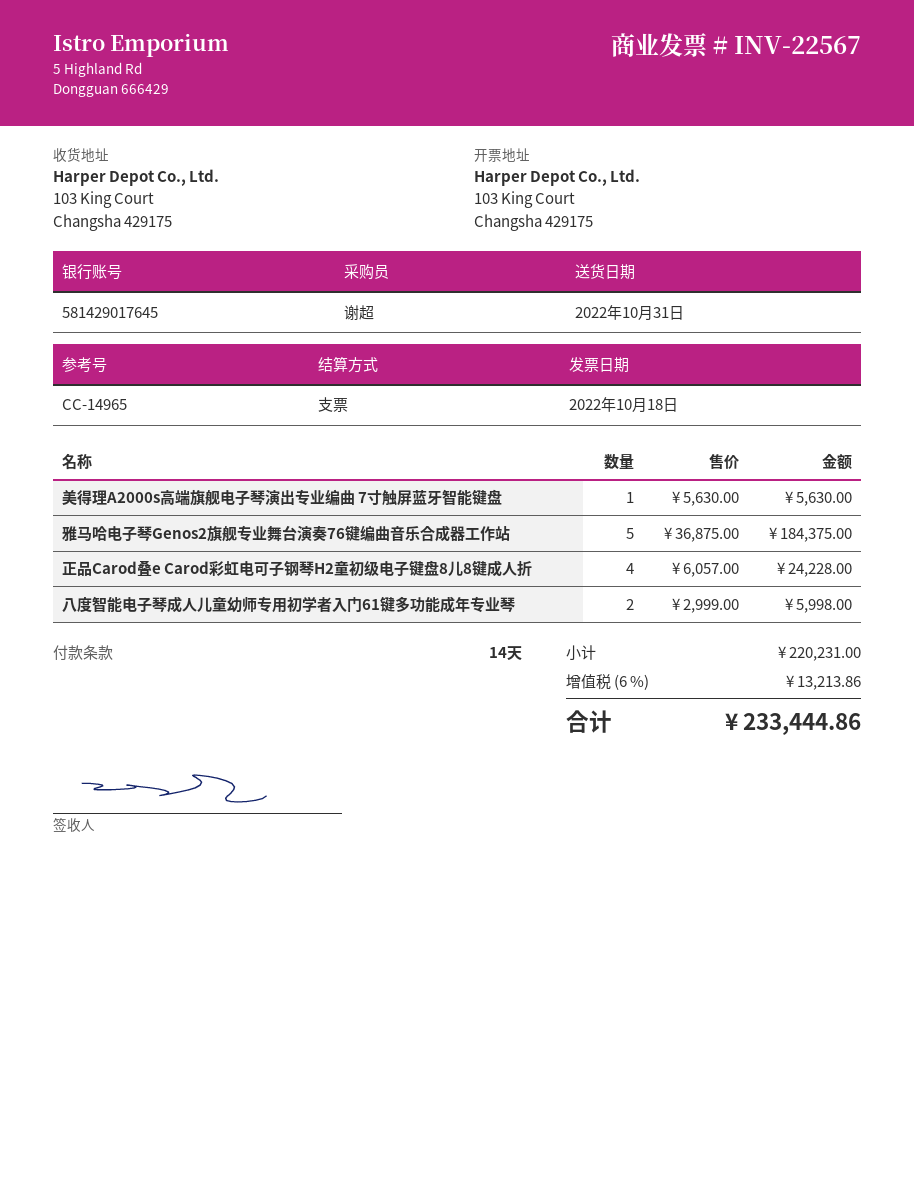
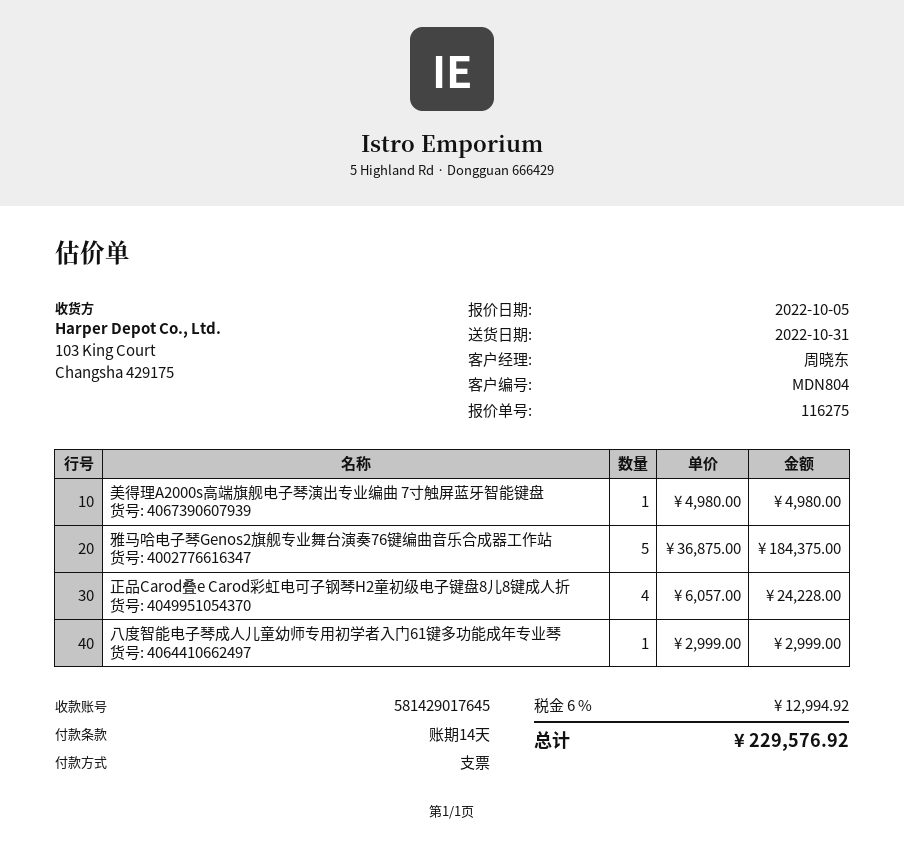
美得理A2000s高端旗舰电子琴演出专业编曲 7寸触屏蓝牙智能键盘: 1 x 5630.00 = 5630.00 -> 1 x 4980.00 = 4980.00
八度智能电子琴成人儿童幼师专用初学者入门61键多功能成年专业琴: 2 x 2999.00 = 5998.00 -> 1 x 2999.00 = 2999.00
tax: 6% = 13213.86 -> 6% = 12994.92
total: 233444.86 -> 229576.92

